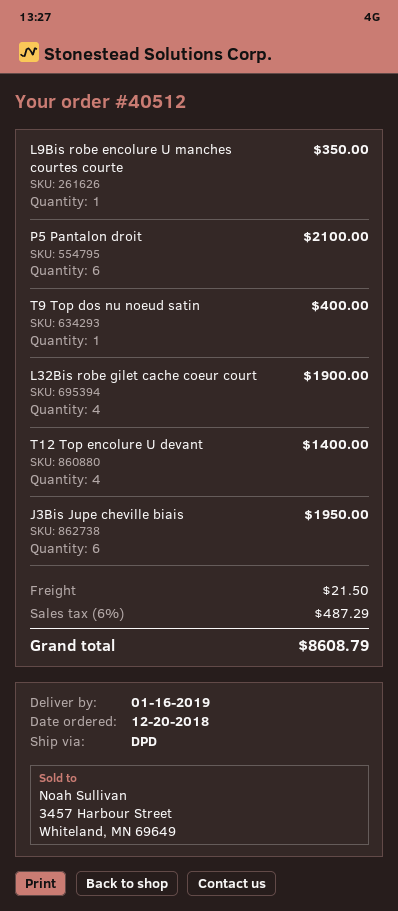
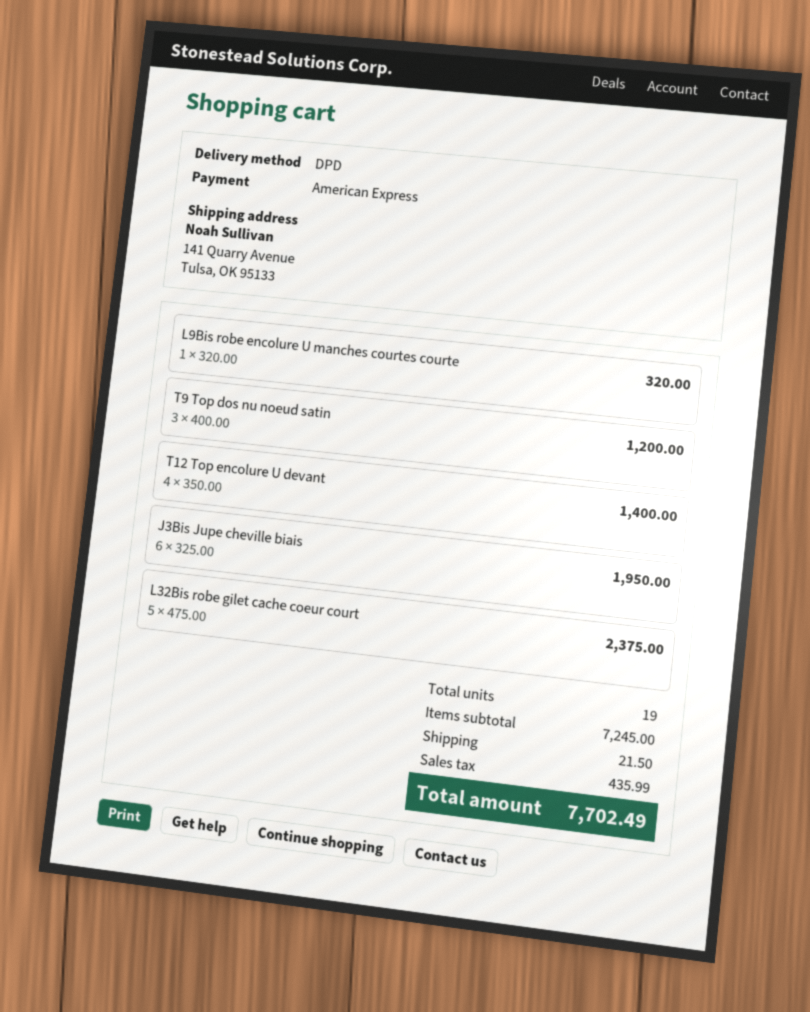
L9Bis robe encolure U manches courtes courte: 1 for 350.00 -> 1 for 320.00
P5 Pantalon droit: 6 for 2100.00 -> none
T9 Top dos nu noeud satin: 1 for 400.00 -> 3 for 1200.00
L32Bis robe gilet cache coeur court: 4 for 1900.00 -> 5 for 2375.00
tax: 487.29 -> 435.99
total: 8608.79 -> 7702.49

